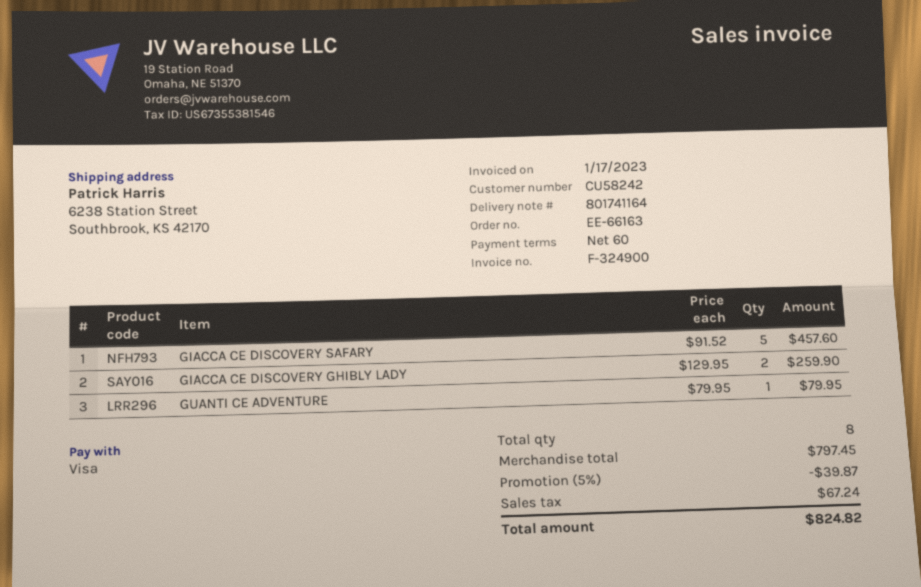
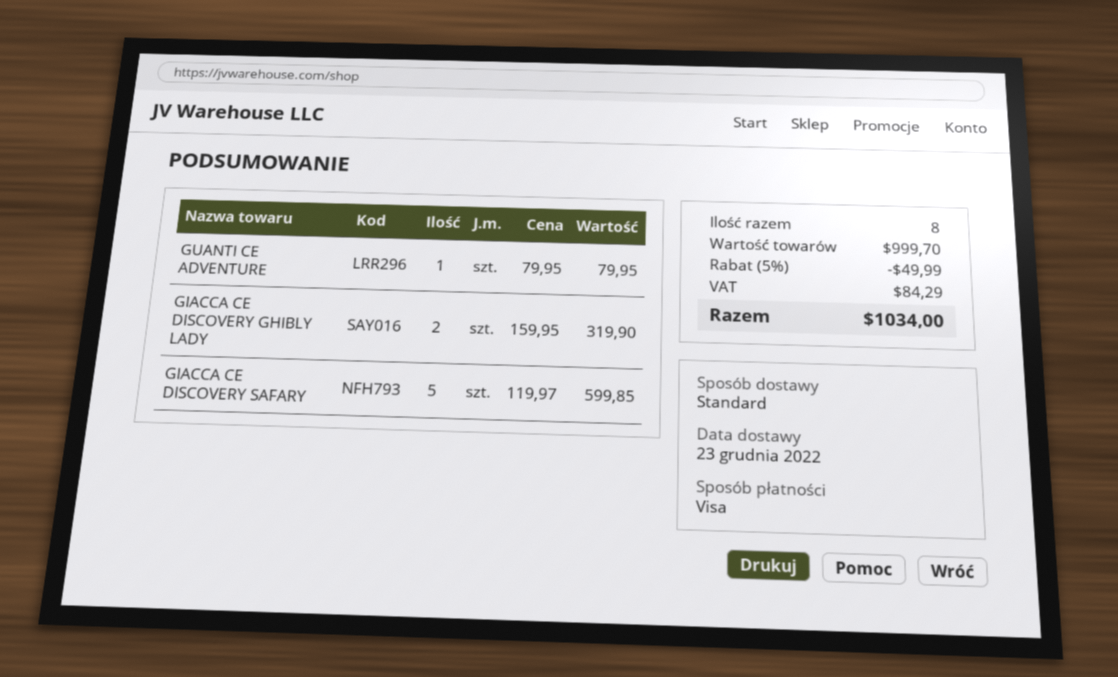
GIACCA CE DISCOVERY SAFARY: 5 x 91.52 = 457.60 -> 5 x 119.97 = 599.85
GIACCA CE DISCOVERY GHIBLY LADY: 2 x 129.95 = 259.90 -> 2 x 159.95 = 319.90
subtotal: 797.45 -> 999.70
discount: 5% = 39.87 -> 5% = 49.99
tax: 67.24 -> 84.29
total: 824.82 -> 1034.00

